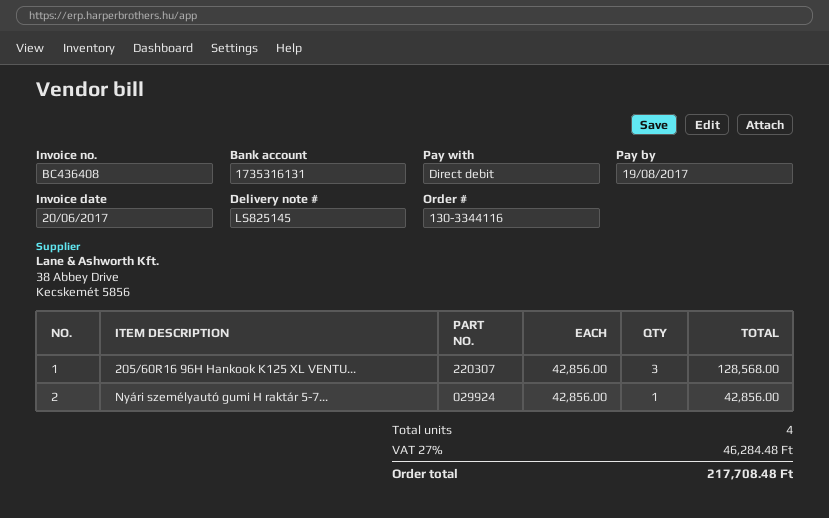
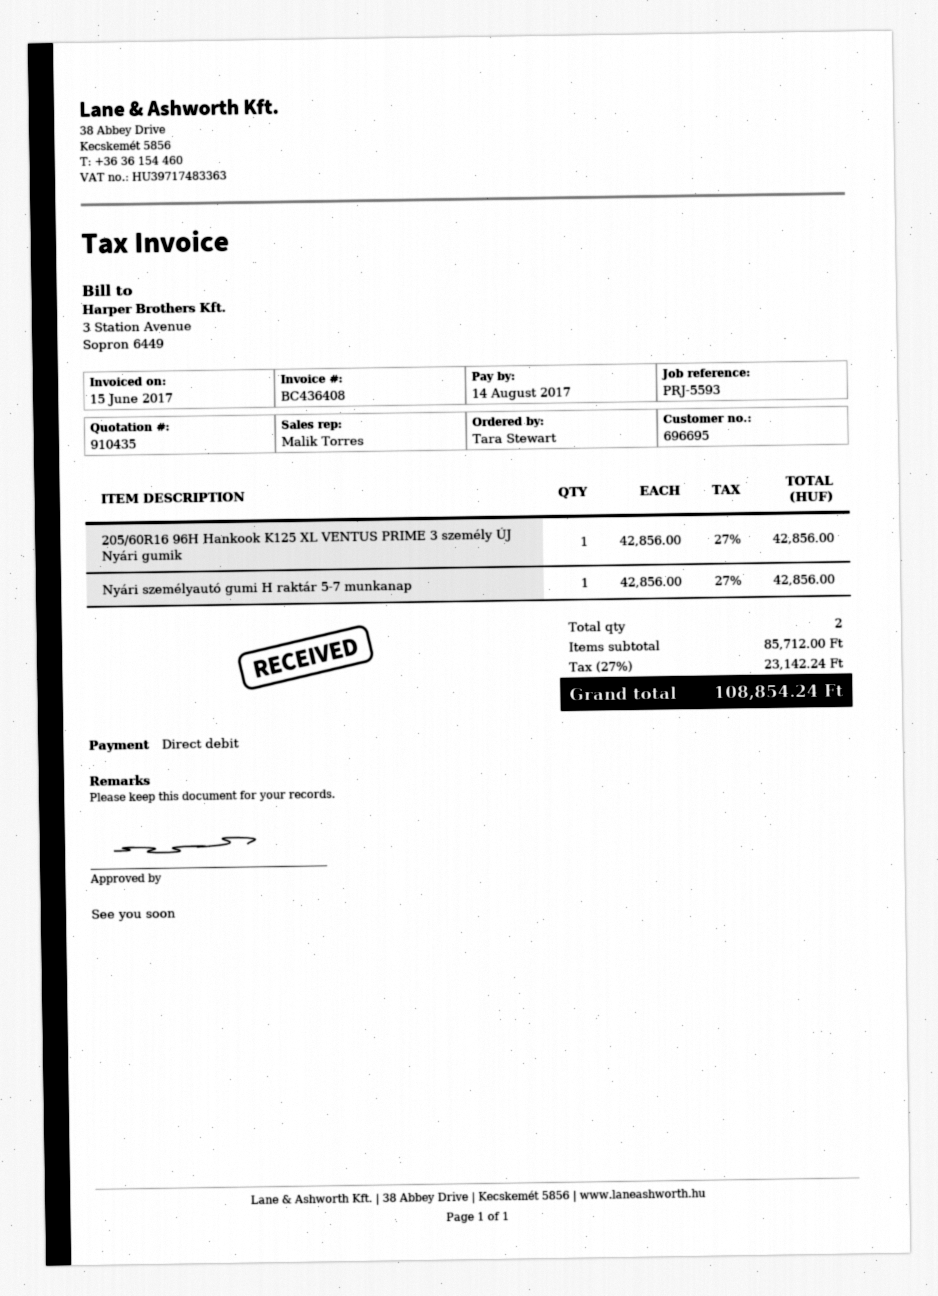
invoice date: 2017-06-20 -> 2017-06-15
due date: 2017-08-19 -> 2017-08-14
205/60R16 96H Hankook K125 XL VENTU...: 3 x 42856.00 = 128568.00 -> 1 x 42856.00 = 42856.00
total quantity: 4 -> 2
tax: 27% = 46284.48 -> 27% = 23142.24
total: 217708.48 -> 108854.24

